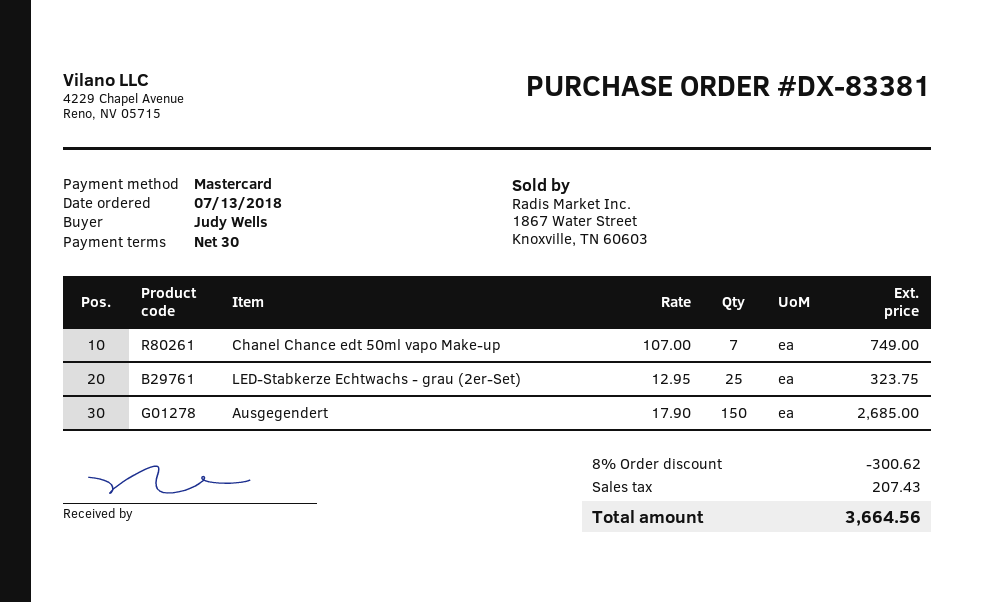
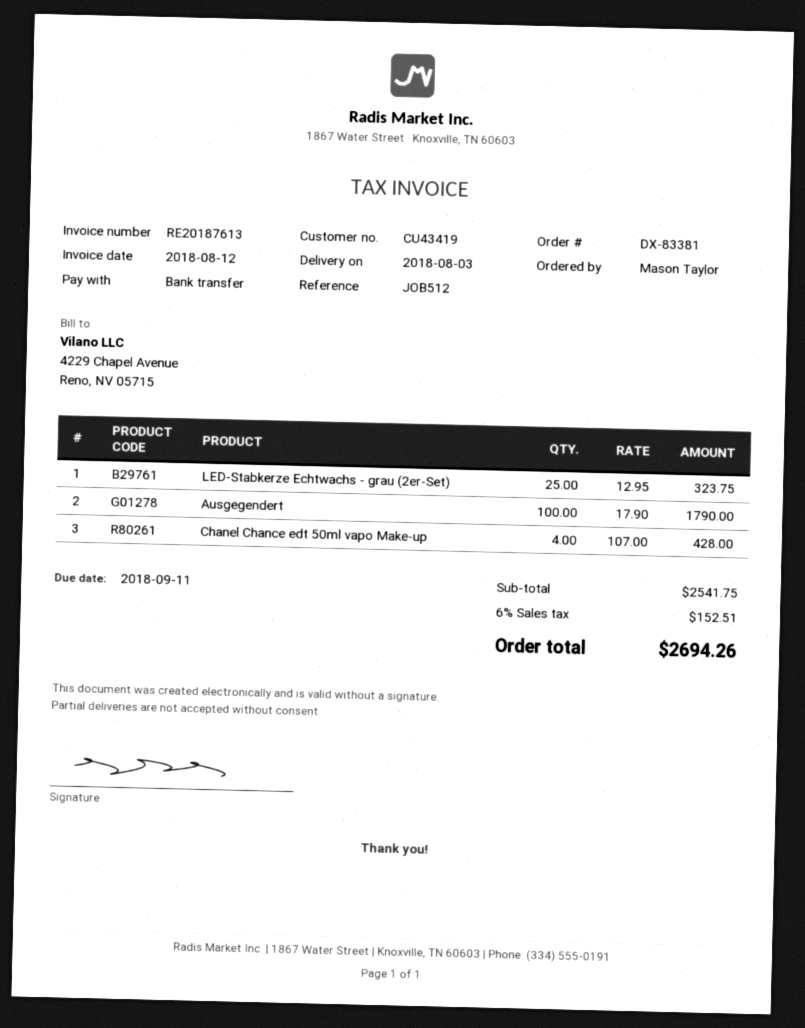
ordered by: Judy Wells -> Mason Taylor
payment method: Mastercard -> bank transfer
Chanel Chance edt 50ml vapo Make-up: 7 x 107.00 = 749.00 -> 4 x 107.00 = 428.00
Ausgegendert: 150 x 17.90 = 2685.00 -> 100 x 17.90 = 1790.00
discount: 8% = 300.62 -> none
tax: 207.43 -> 152.51
total: 3664.56 -> 2694.26

